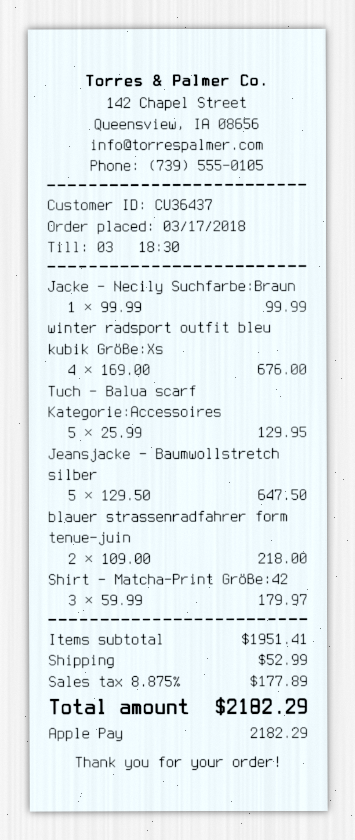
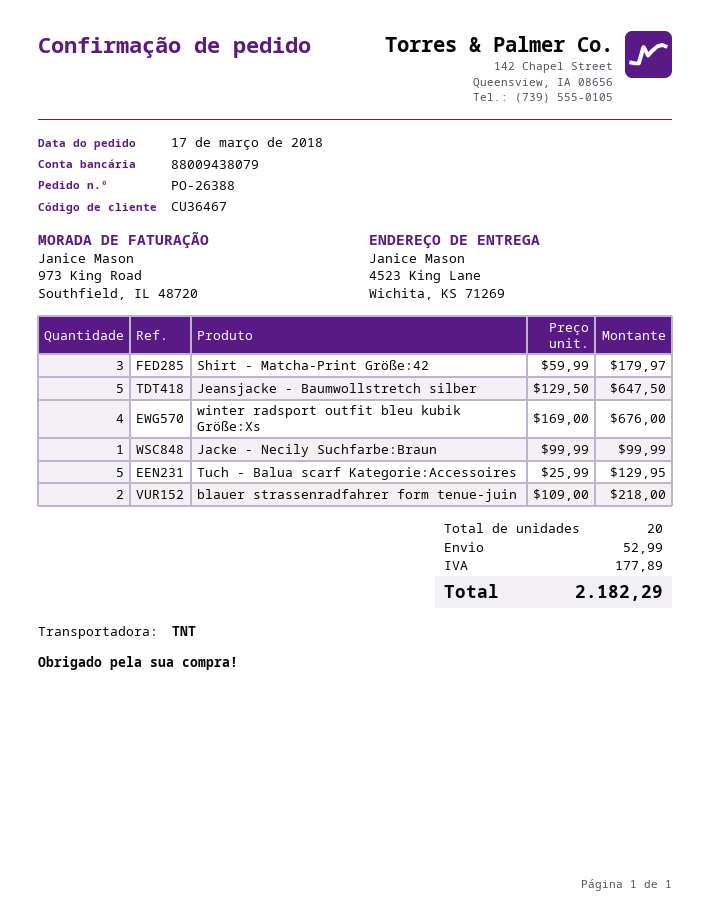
customer number: CU36437 -> CU36467

